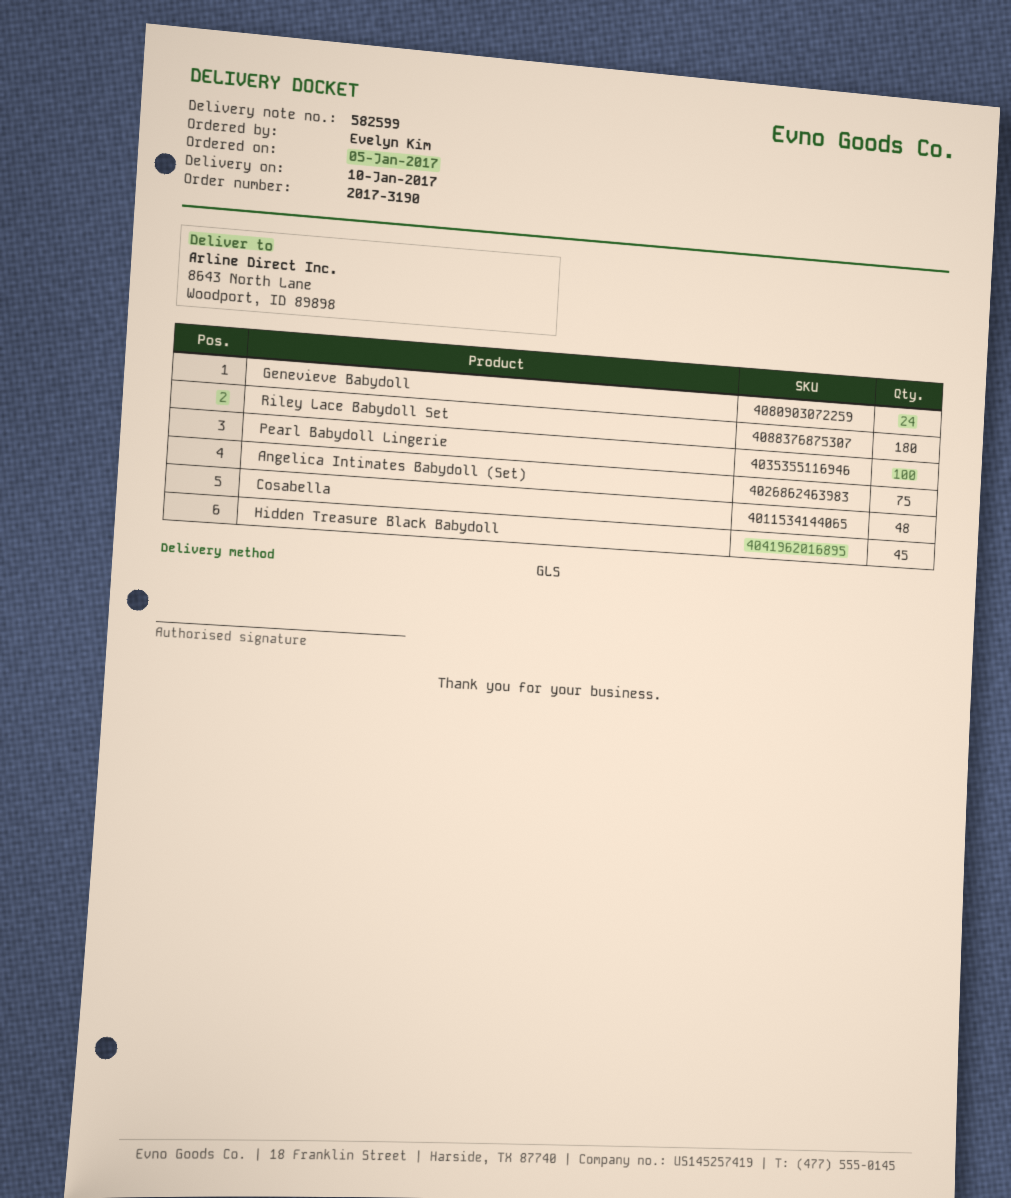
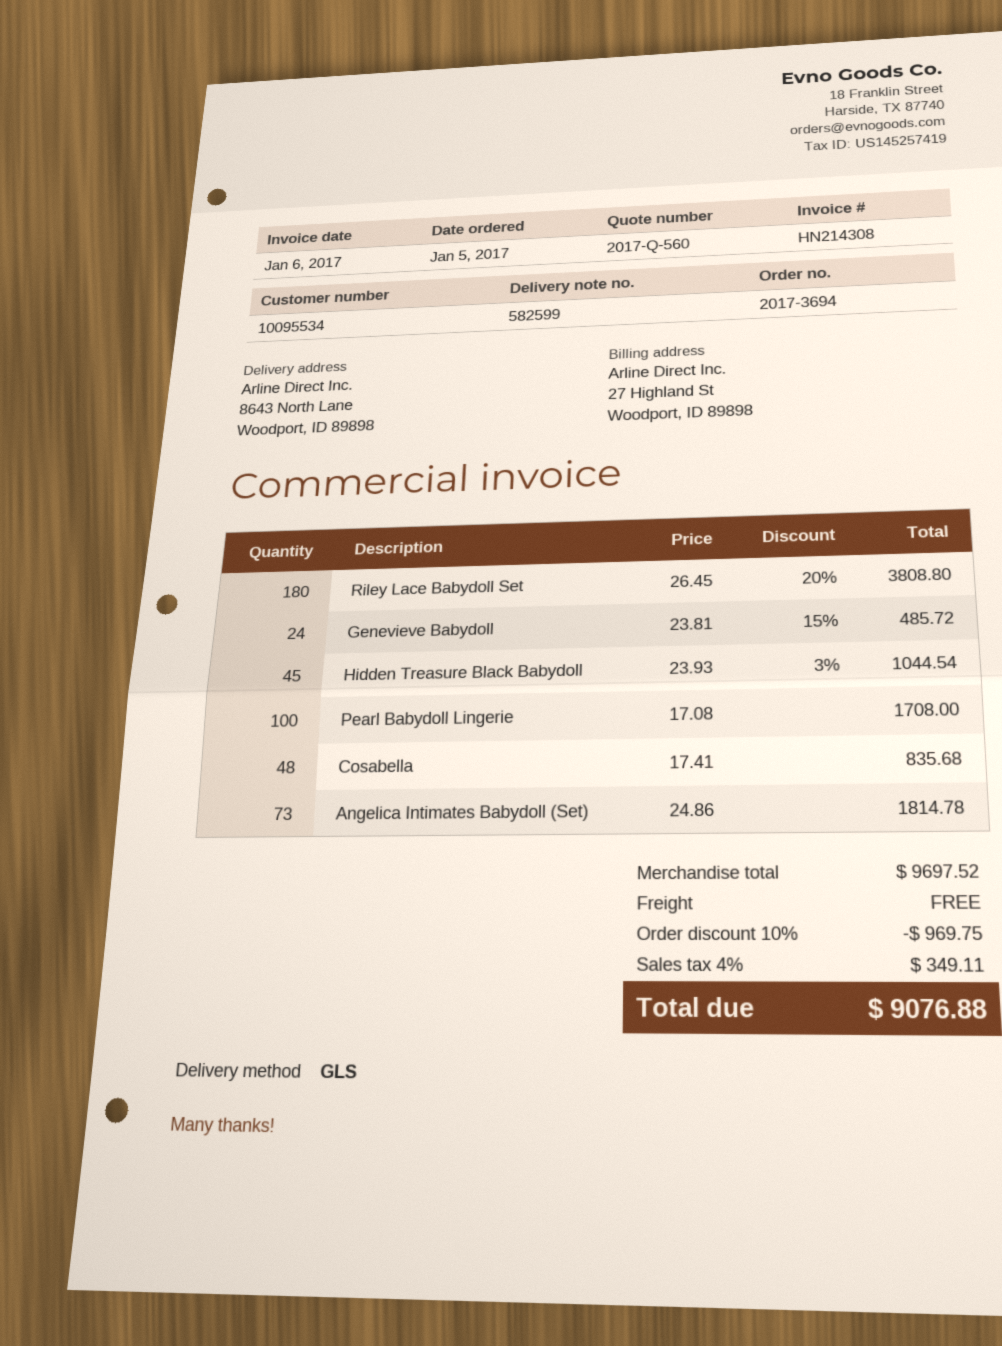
order number: 2017-3190 -> 2017-3694
Angelica Intimates Babydoll (Set): 75 -> 73

